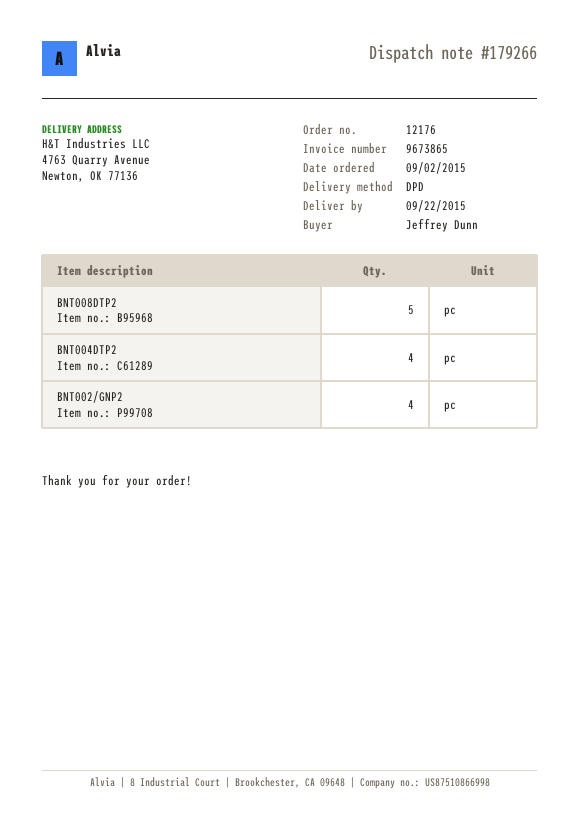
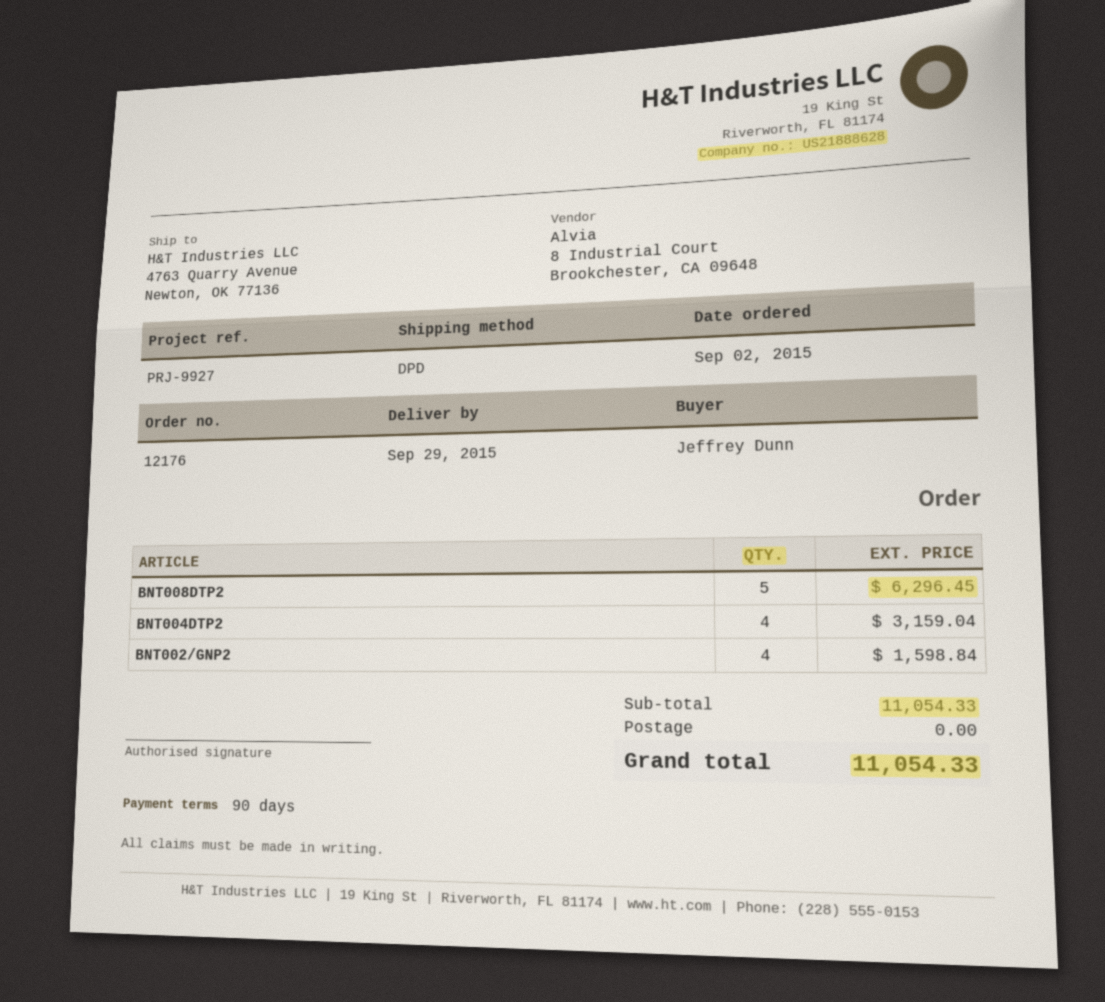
delivery date: 2015-09-22 -> 2015-09-29

